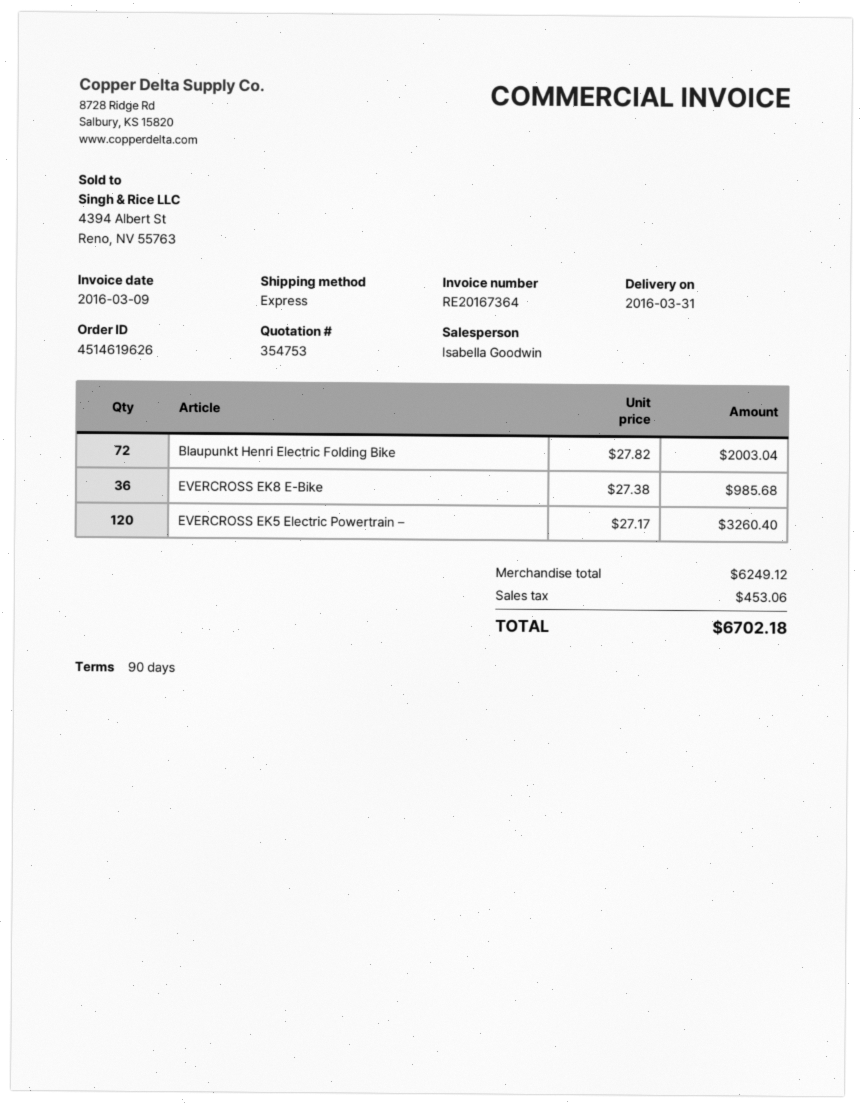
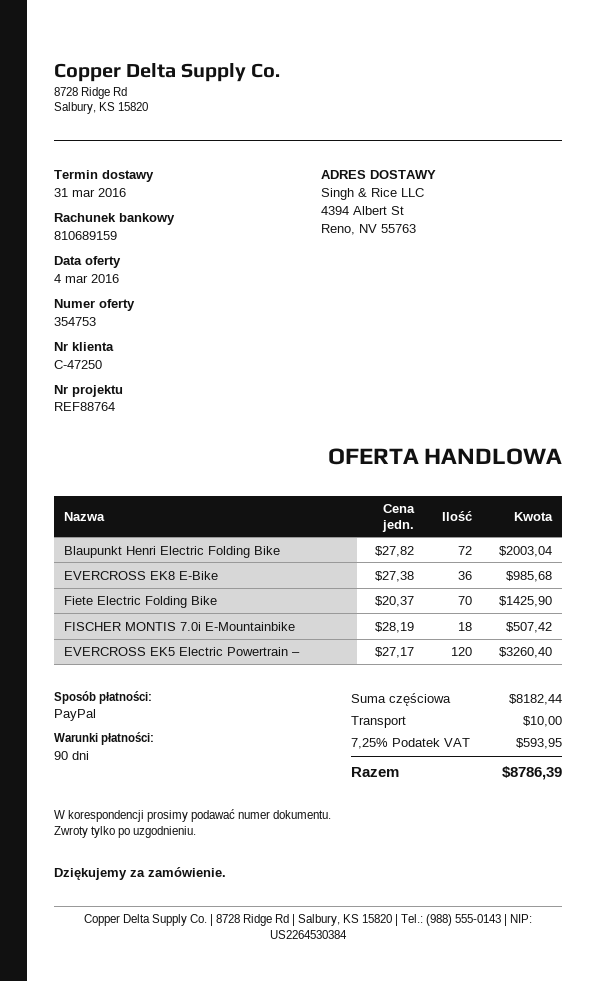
Fiete Electric Folding Bike: none -> 70 x 20.37 = 1425.90
FISCHER MONTIS 7.0i E-Mountainbike: none -> 18 x 28.19 = 507.42
subtotal: 6249.12 -> 8182.44
shipping: none -> 10.00
tax: 453.06 -> 593.95
total: 6702.18 -> 8786.39

